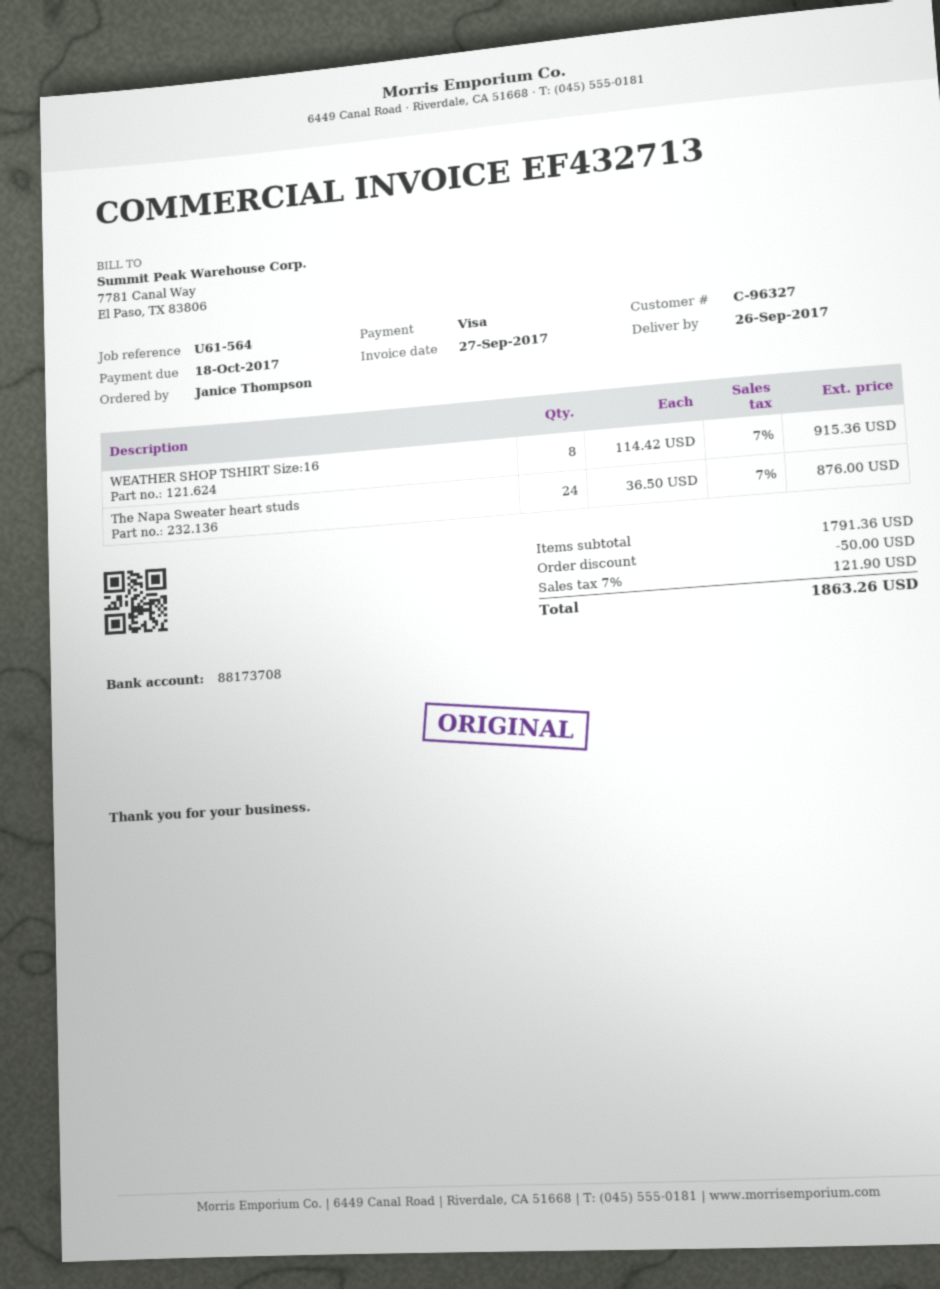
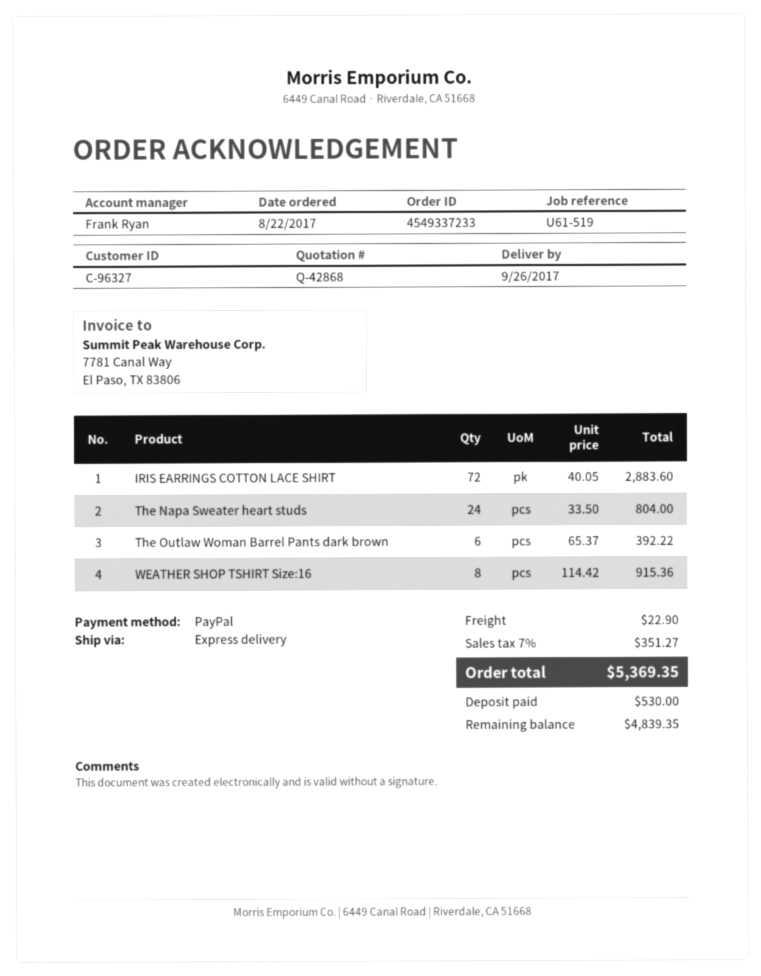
reference: U61-564 -> U61-519
payment method: Visa -> PayPal
The Napa Sweater heart studs: 24 x 36.50 = 876.00 -> 24 x 33.50 = 804.00
IRIS EARRINGS COTTON LACE SHIRT: none -> 72 x 40.05 = 2883.60
The Outlaw Woman Barrel Pants dark brown: none -> 6 x 65.37 = 392.22
discount: 50.00 -> none
shipping: none -> 22.90
tax: 7% = 121.90 -> 7% = 351.27
total: 1863.26 -> 5369.35

